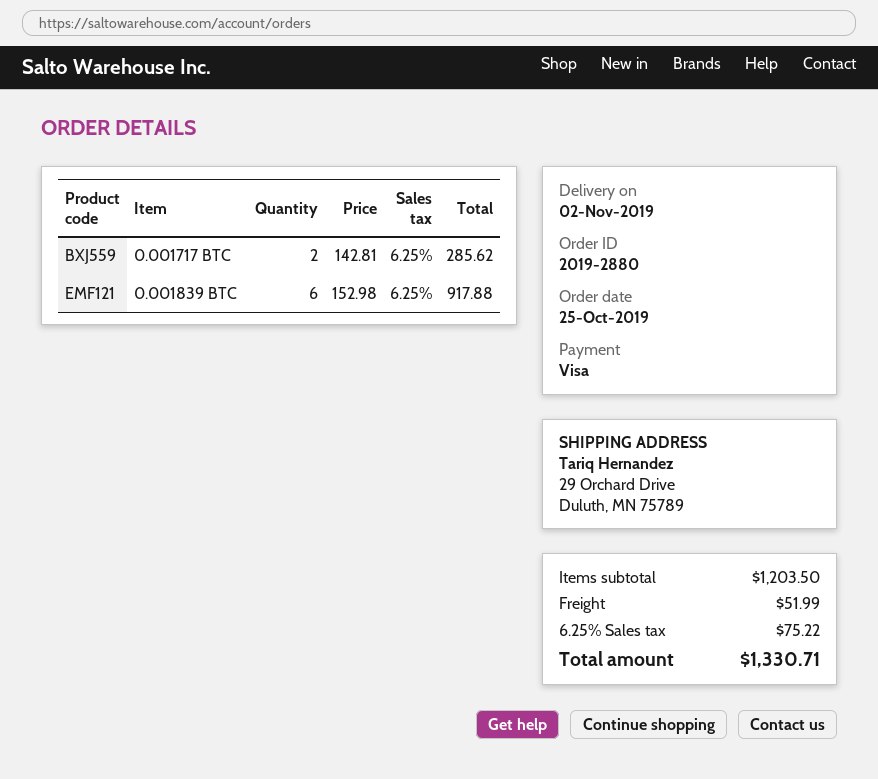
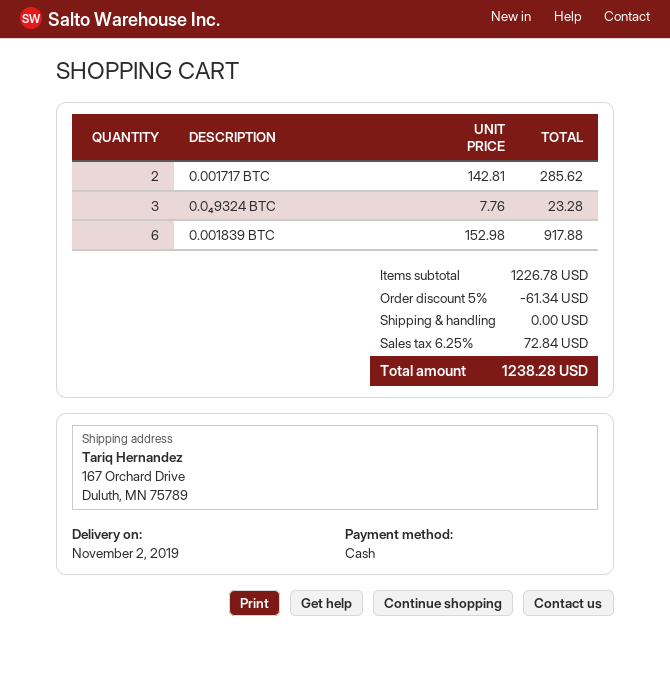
payment method: Visa -> cash
ship to: 29 Orchard Drive, Duluth, MN 75789 -> 167 Orchard Drive, Duluth, MN 75789
0.0₄9324 BTC: none -> 3 x 7.76 = 23.28
subtotal: 1203.50 -> 1226.78
discount: none -> 5% = 61.34
shipping: 51.99 -> 0.00
tax: 6.25% = 75.22 -> 6.25% = 72.84
total: 1330.71 -> 1238.28

